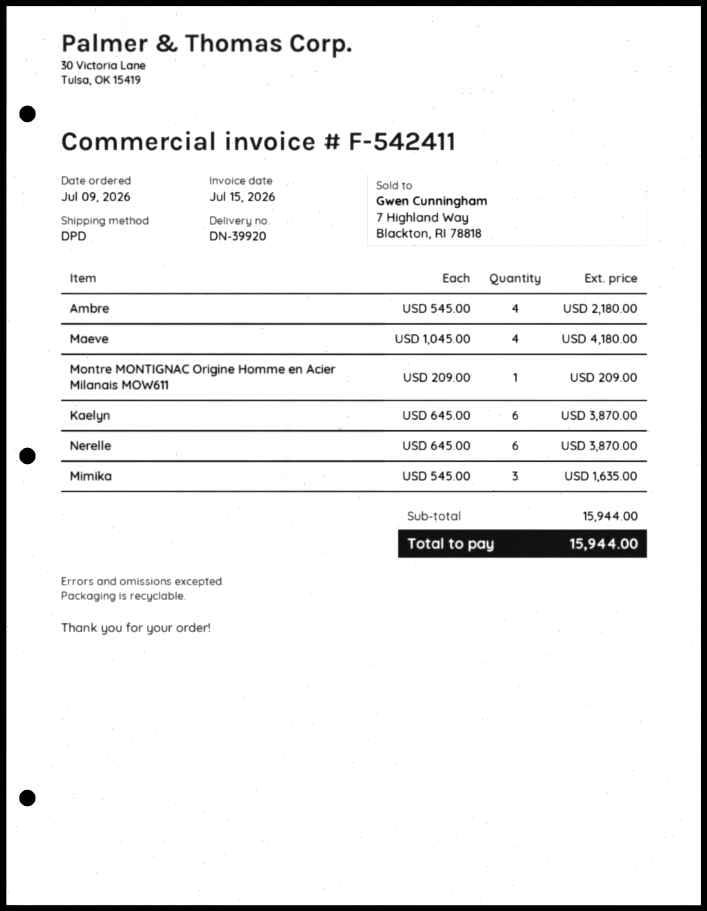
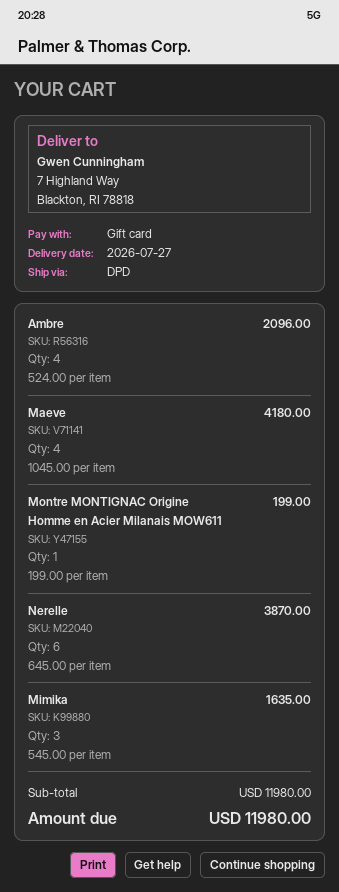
Ambre: 4 x 545.00 = 2180.00 -> 4 x 524.00 = 2096.00
Montre MONTIGNAC Origine Homme en Acier Milanais MOW611: 1 x 209.00 = 209.00 -> 1 x 199.00 = 199.00
Kaelyn: 6 x 645.00 = 3870.00 -> none
subtotal: 15944.00 -> 11980.00
total: 15944.00 -> 11980.00

